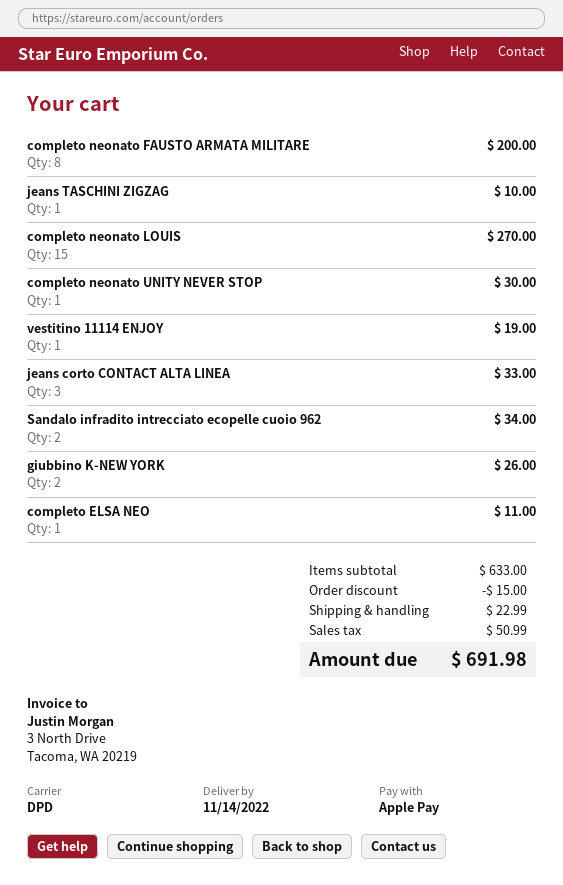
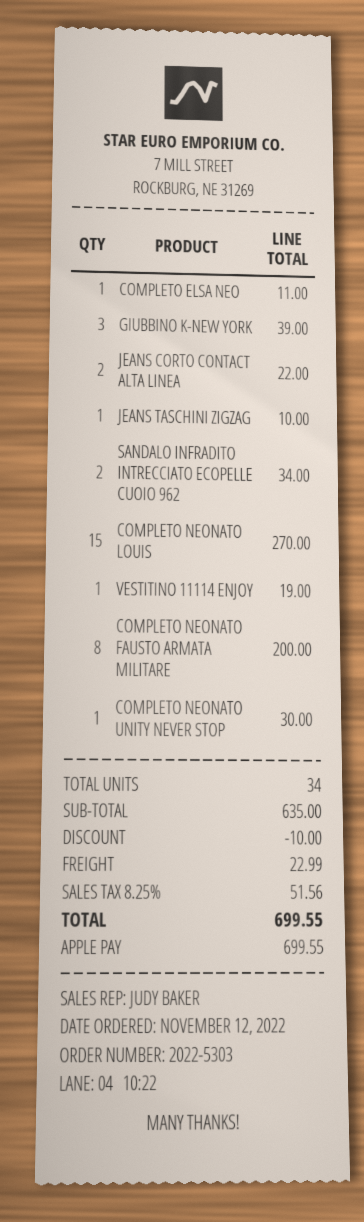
jeans corto CONTACT ALTA LINEA: 3 for 33.00 -> 2 for 22.00
giubbino K-NEW YORK: 2 for 26.00 -> 3 for 39.00
subtotal: 633.00 -> 635.00
discount: 15.00 -> 10.00
tax: 50.99 -> 51.56
total: 691.98 -> 699.55

